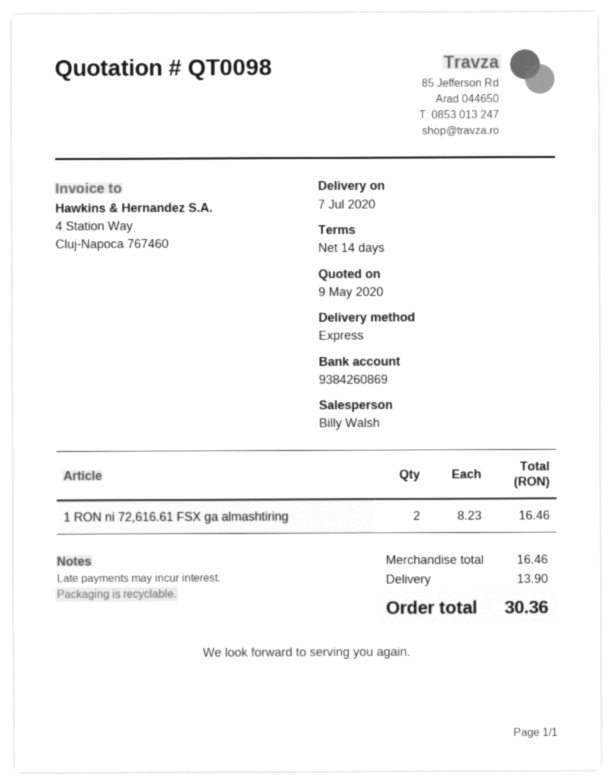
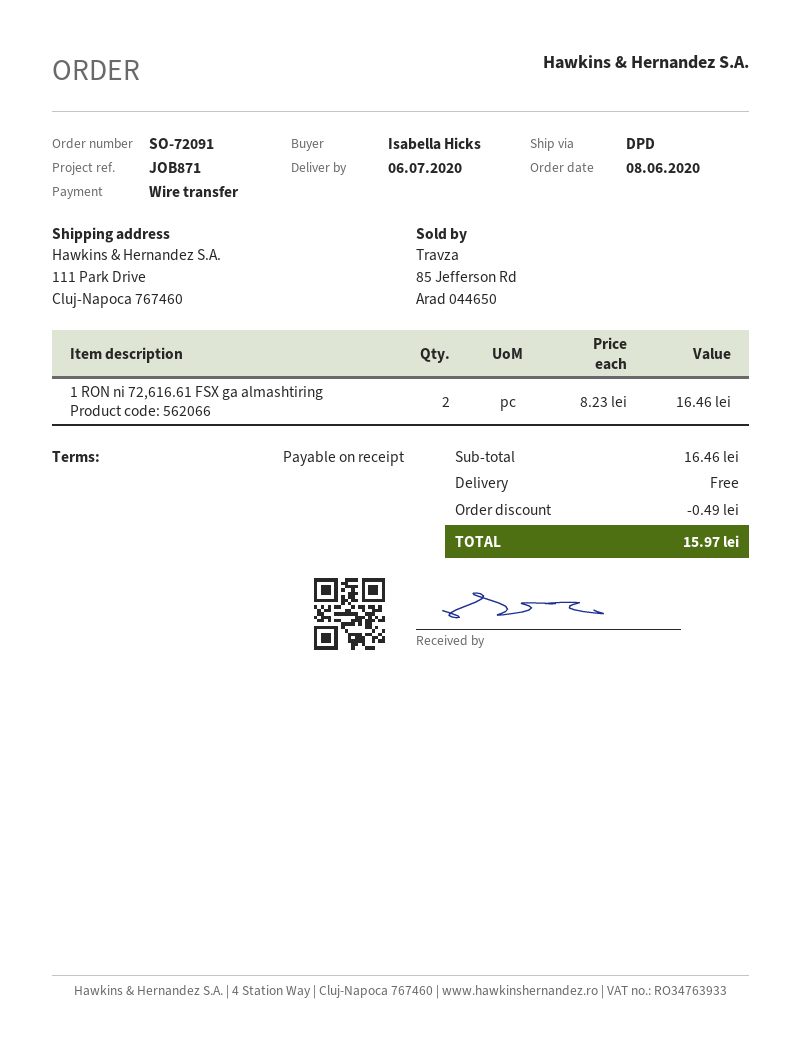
delivery date: 2020-07-07 -> 2020-07-06
payment terms: 14 days -> on receipt
shipping method: express -> DPD
discount: none -> 0.49
shipping: 13.90 -> 0.00
total: 30.36 -> 15.97

